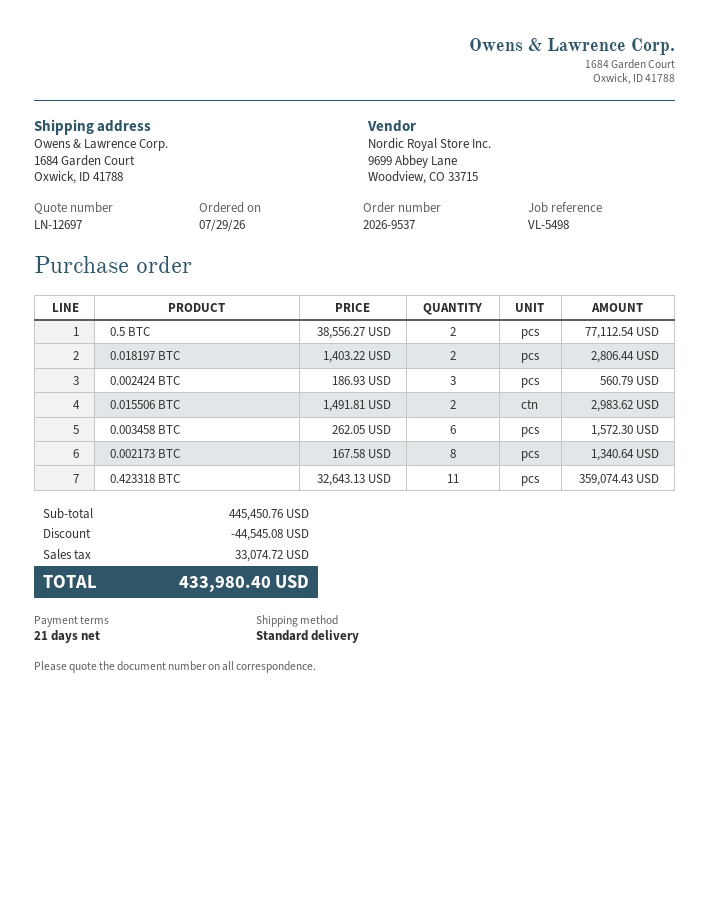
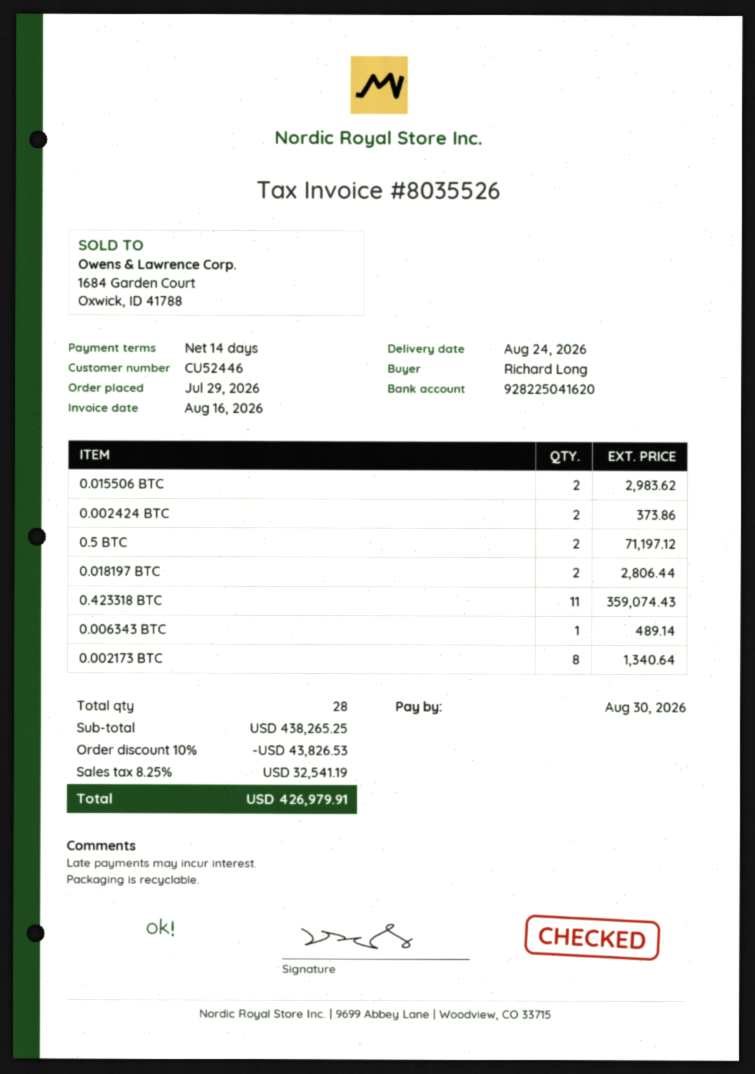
payment terms: 21 days -> 14 days
0.5 BTC: 2 for 77112.54 -> 2 for 71197.12
0.002424 BTC: 3 for 560.79 -> 2 for 373.86
0.003458 BTC: 6 for 1572.30 -> none
0.006343 BTC: none -> 1 for 489.14
subtotal: 445450.76 -> 438265.25
discount: 44545.08 -> 43826.53
tax: 33074.72 -> 32541.19
total: 433980.40 -> 426979.91

